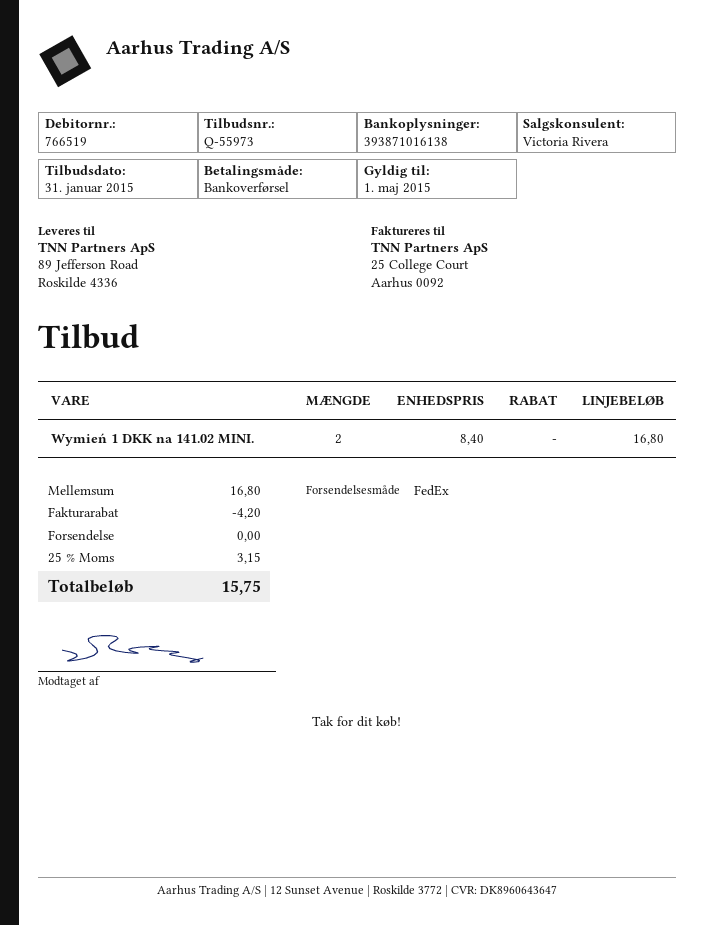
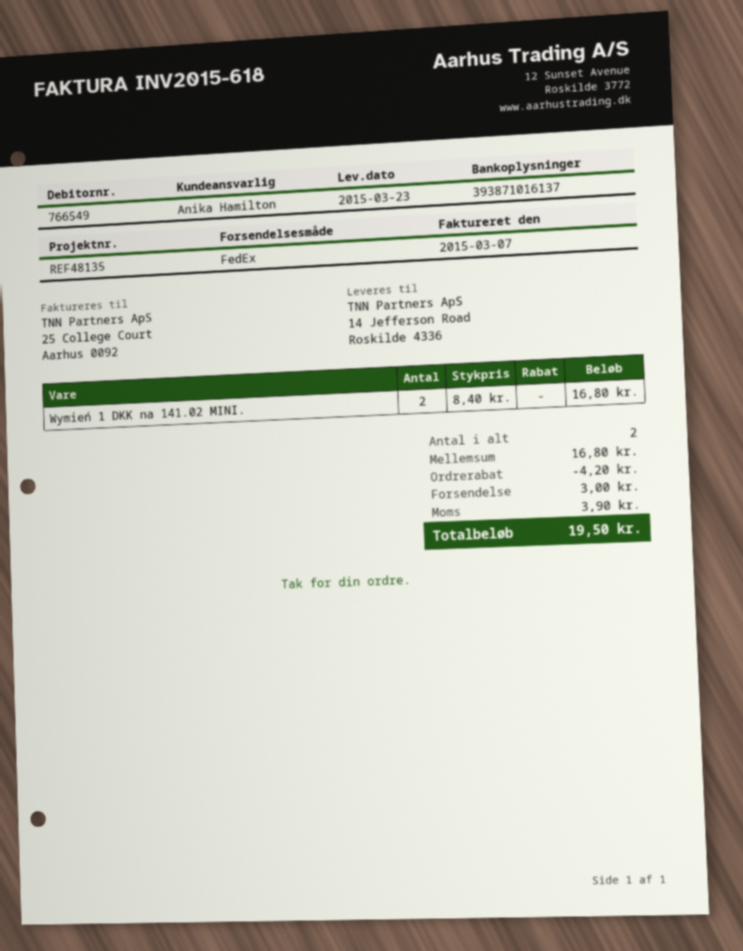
customer number: 766519 -> 766549
sales rep: Victoria Rivera -> Anika Hamilton
bank account: 393871016138 -> 393871016137
ship to: 89 Jefferson Road, Roskilde 4336 -> 14 Jefferson Road, Roskilde 4336
shipping: 0.00 -> 3.00
tax: 3.15 -> 3.90
total: 15.75 -> 19.50

